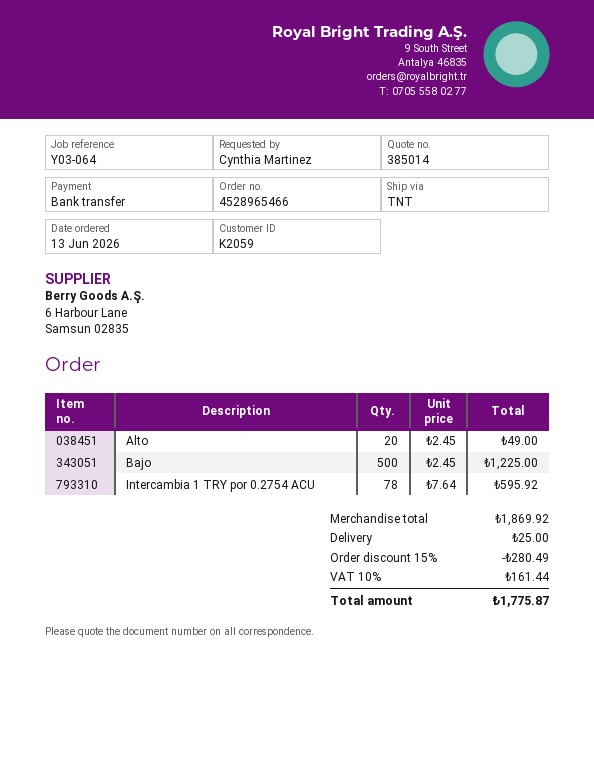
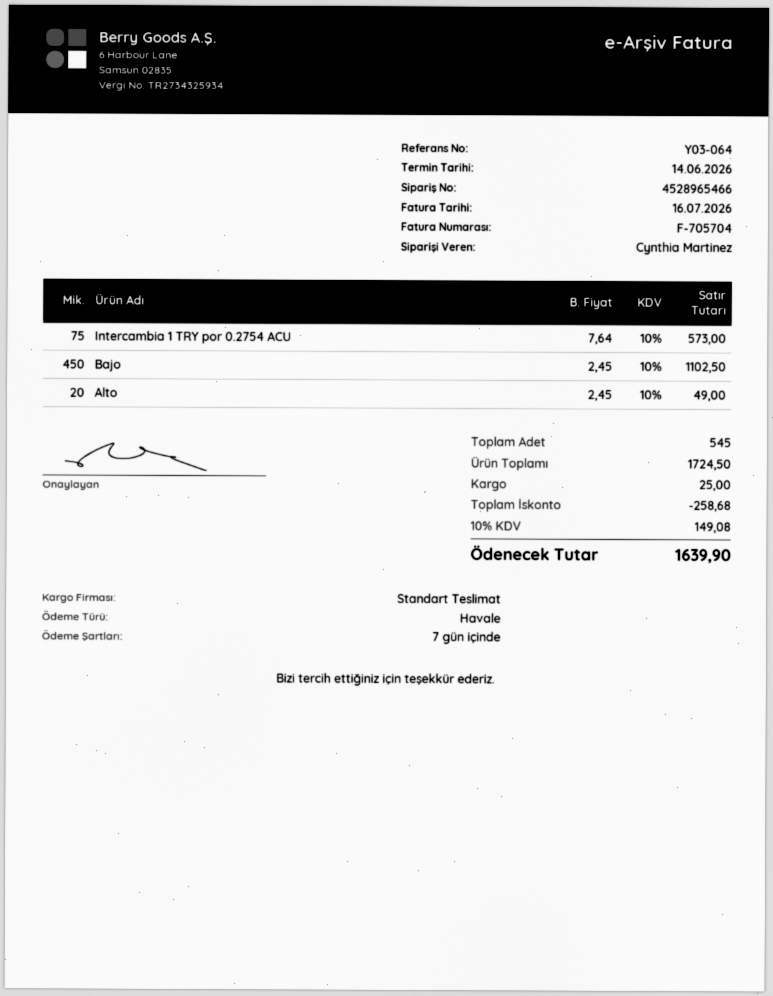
shipping method: TNT -> standard
Bajo: 500 x 2.45 = 1225.00 -> 450 x 2.45 = 1102.50
Intercambia 1 TRY por 0.2754 ACU: 78 x 7.64 = 595.92 -> 75 x 7.64 = 573.00
subtotal: 1869.92 -> 1724.50
discount: 280.49 -> 258.68
tax: 10% = 161.44 -> 10% = 149.08
total: 1775.87 -> 1639.90

